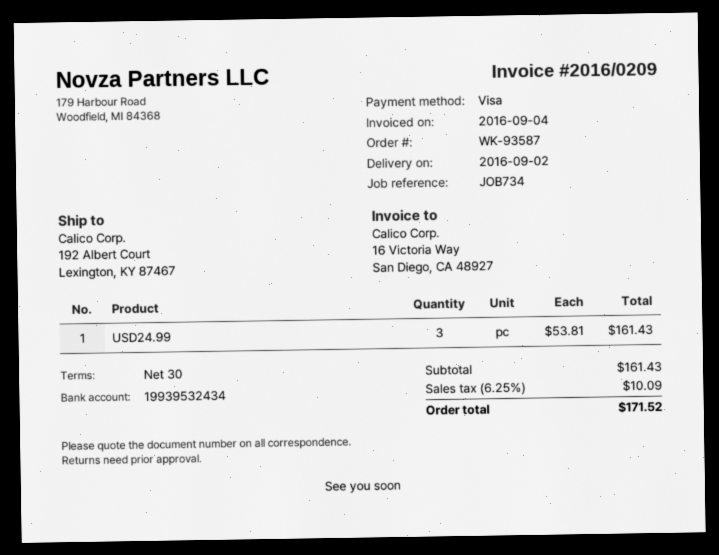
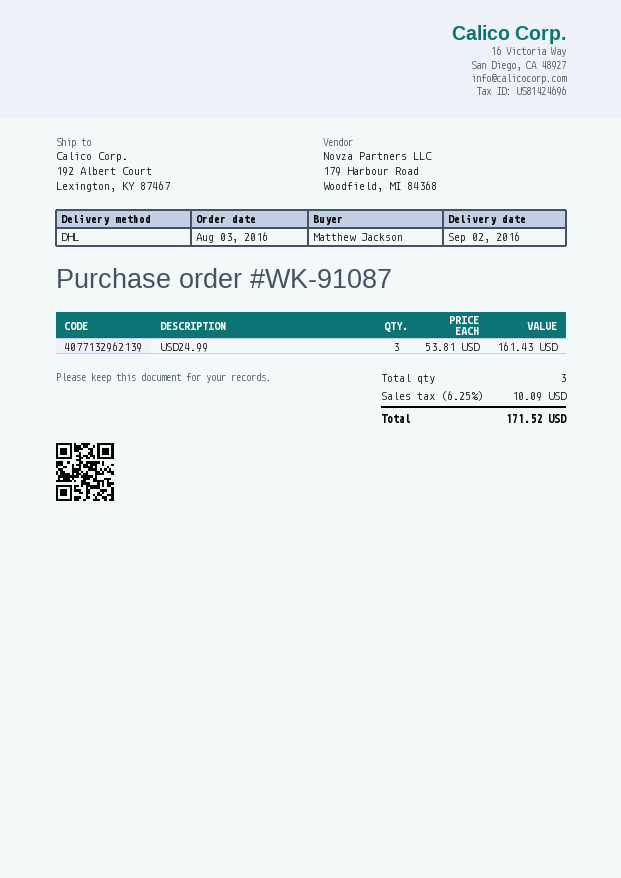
order number: WK-93587 -> WK-91087

